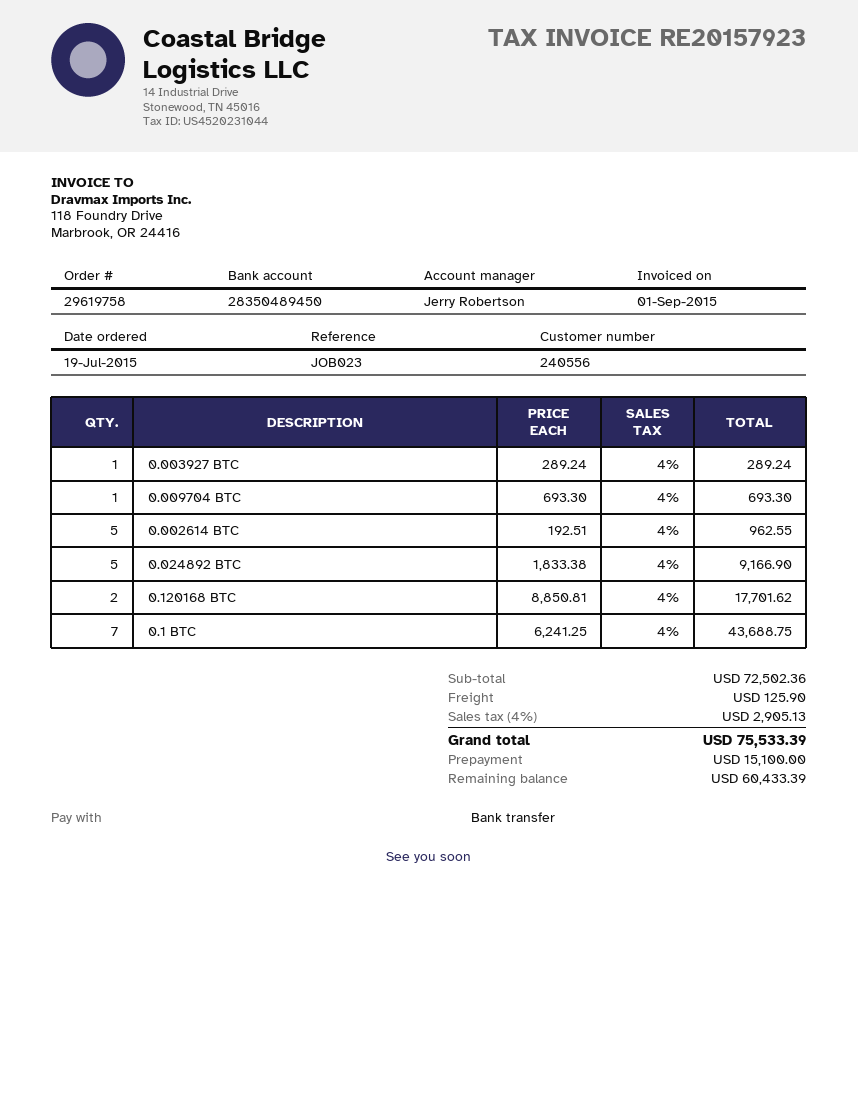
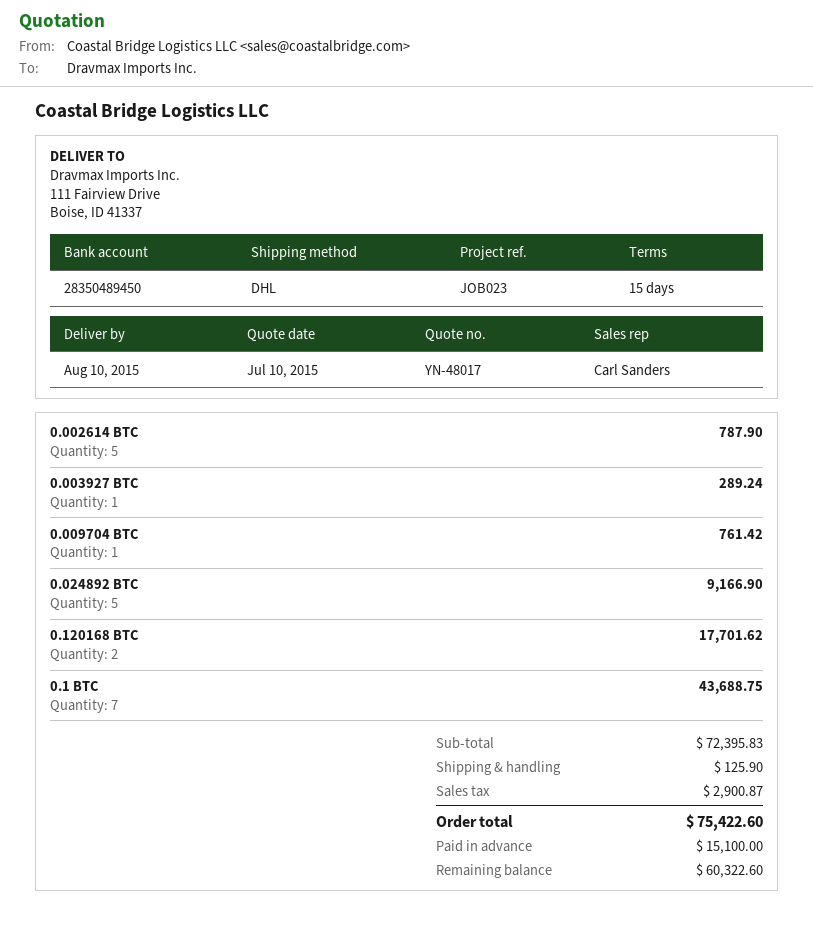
sales rep: Jerry Robertson -> Carl Sanders
0.009704 BTC: 1 for 693.30 -> 1 for 761.42
0.002614 BTC: 5 for 962.55 -> 5 for 787.90
subtotal: 72502.36 -> 72395.83
tax: 2905.13 -> 2900.87
total: 75533.39 -> 75422.60
balance: 60433.39 -> 60322.60

